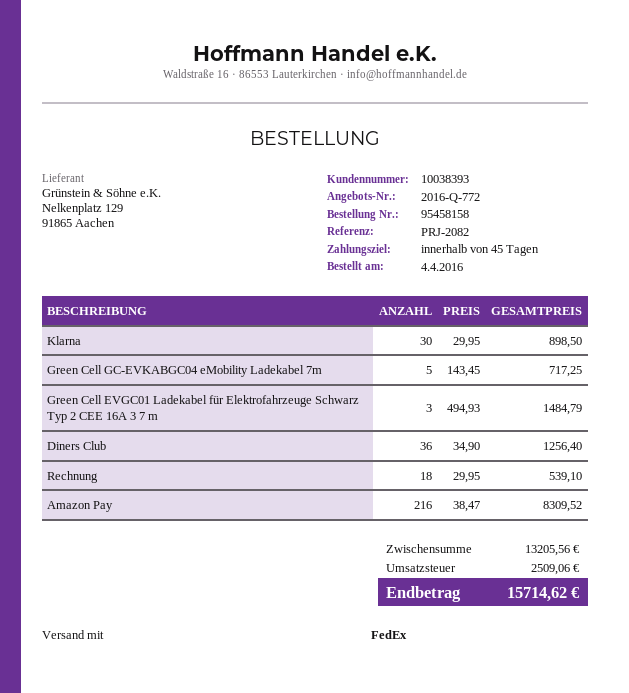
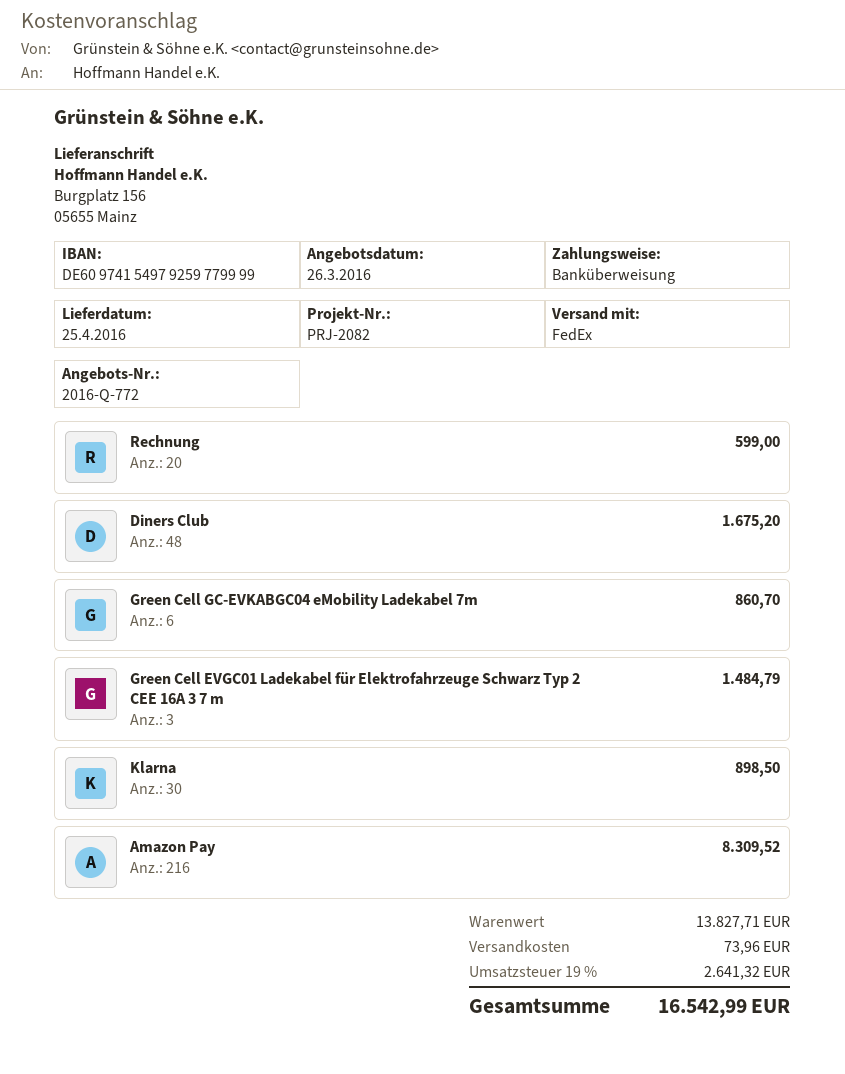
Green Cell GC-EVKABGC04 eMobility Ladekabel 7m: 5 for 717.25 -> 6 for 860.70
Diners Club: 36 for 1256.40 -> 48 for 1675.20
Rechnung: 18 for 539.10 -> 20 for 599.00
subtotal: 13205.56 -> 13827.71
shipping: none -> 73.96
tax: 2509.06 -> 2641.32
total: 15714.62 -> 16542.99

